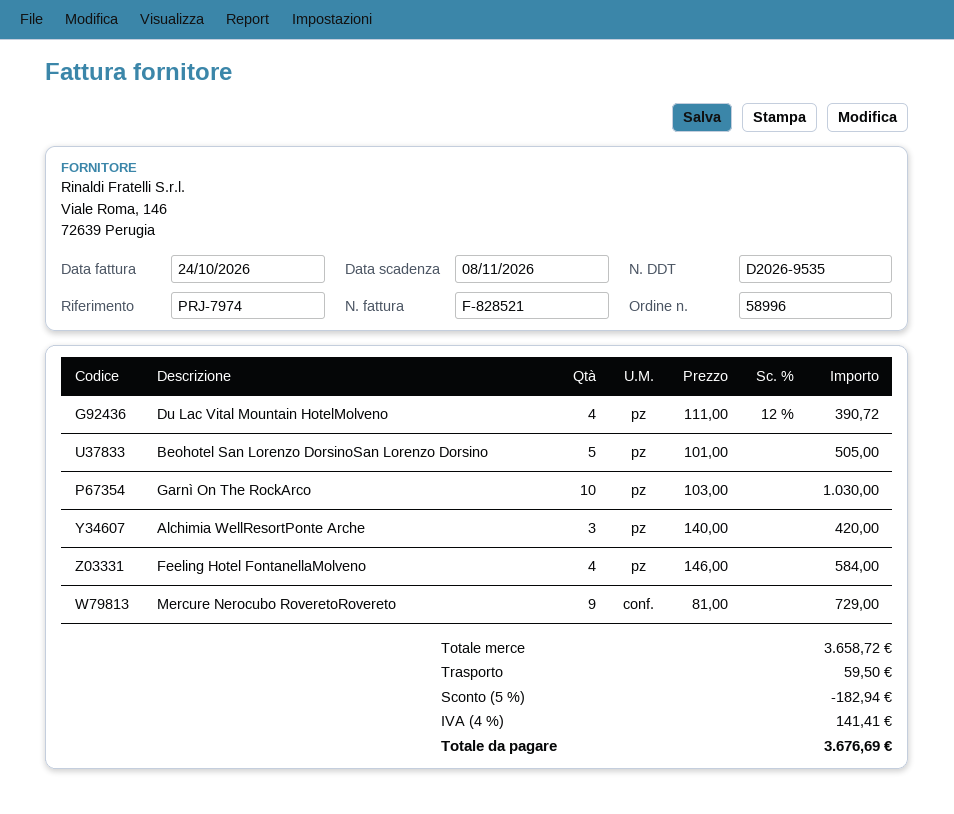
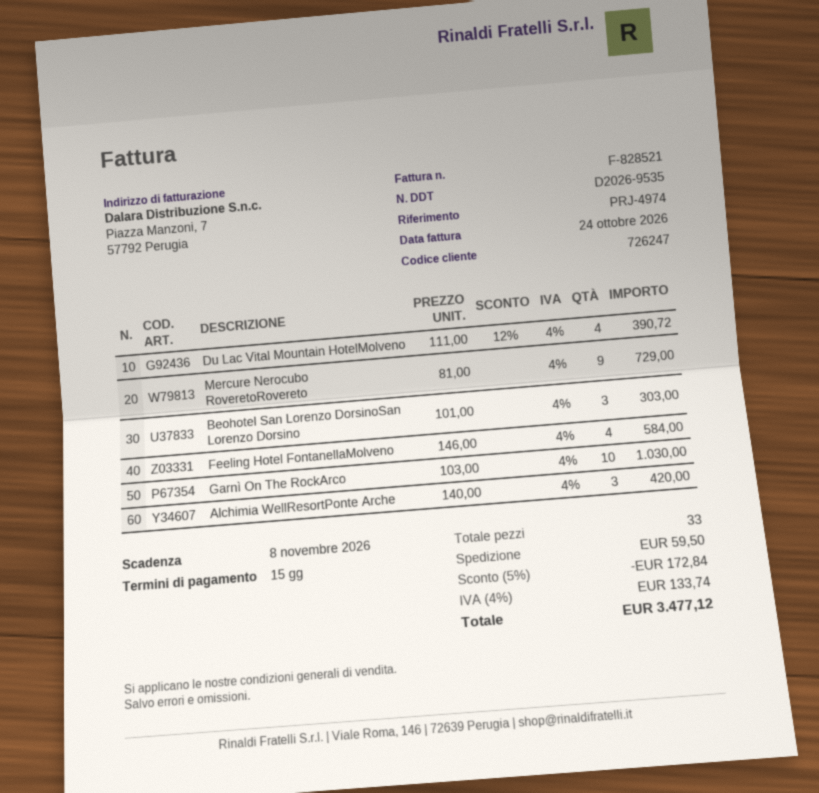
reference: PRJ-7974 -> PRJ-4974
Beohotel San Lorenzo DorsinoSan Lorenzo Dorsino: 5 x 101.00 = 505.00 -> 3 x 101.00 = 303.00
discount: 5% = 182.94 -> 5% = 172.84
tax: 4% = 141.41 -> 4% = 133.74
total: 3676.69 -> 3477.12

